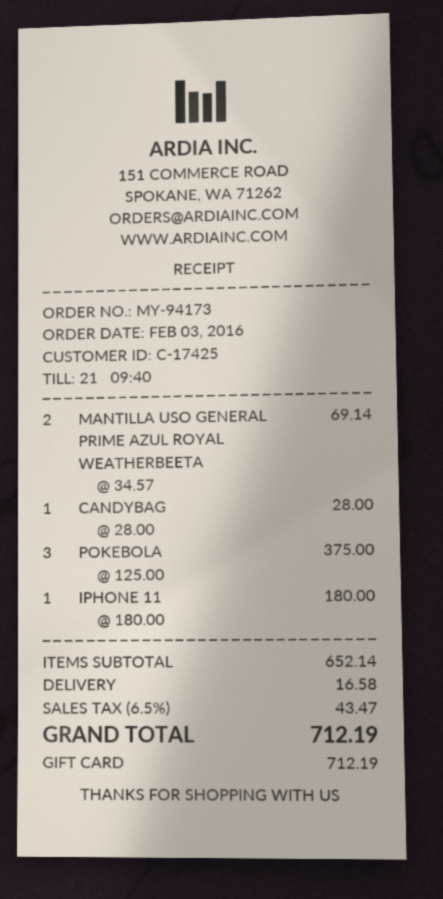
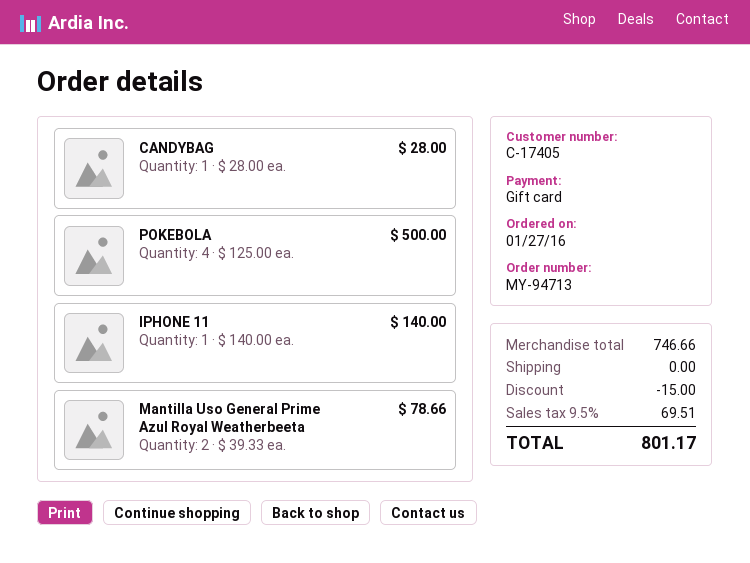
order number: MY-94173 -> MY-94713
order date: 2016-02-03 -> 2016-01-27
customer number: C-17425 -> C-17405
MANTILLA USO GENERAL PRIME AZUL ROYAL WEATHERBEETA: 2 x 34.57 = 69.14 -> 2 x 39.33 = 78.66
POKEBOLA: 3 x 125.00 = 375.00 -> 4 x 125.00 = 500.00
IPHONE 11: 1 x 180.00 = 180.00 -> 1 x 140.00 = 140.00
subtotal: 652.14 -> 746.66
discount: none -> 15.00
shipping: 16.58 -> 0.00
tax: 6.5% = 43.47 -> 9.5% = 69.51
total: 712.19 -> 801.17

